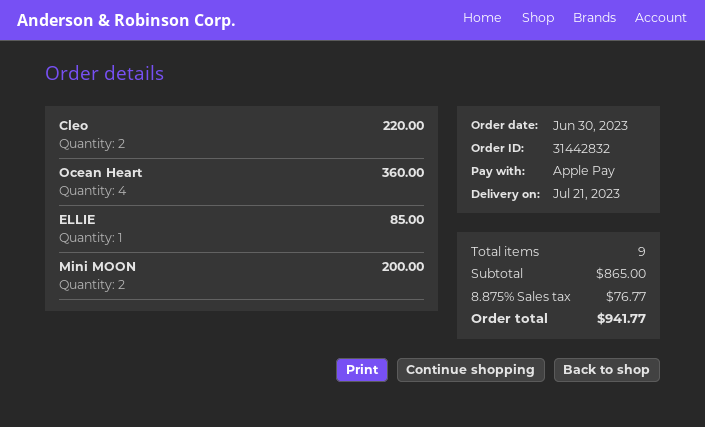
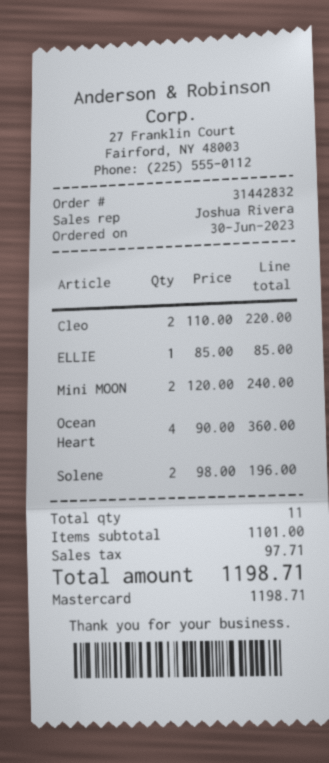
payment method: Apple Pay -> Mastercard
Mini MOON: 2 for 200.00 -> 2 for 240.00
Solene: none -> 2 for 196.00
total quantity: 9 -> 11
subtotal: 865.00 -> 1101.00
tax: 76.77 -> 97.71
total: 941.77 -> 1198.71

